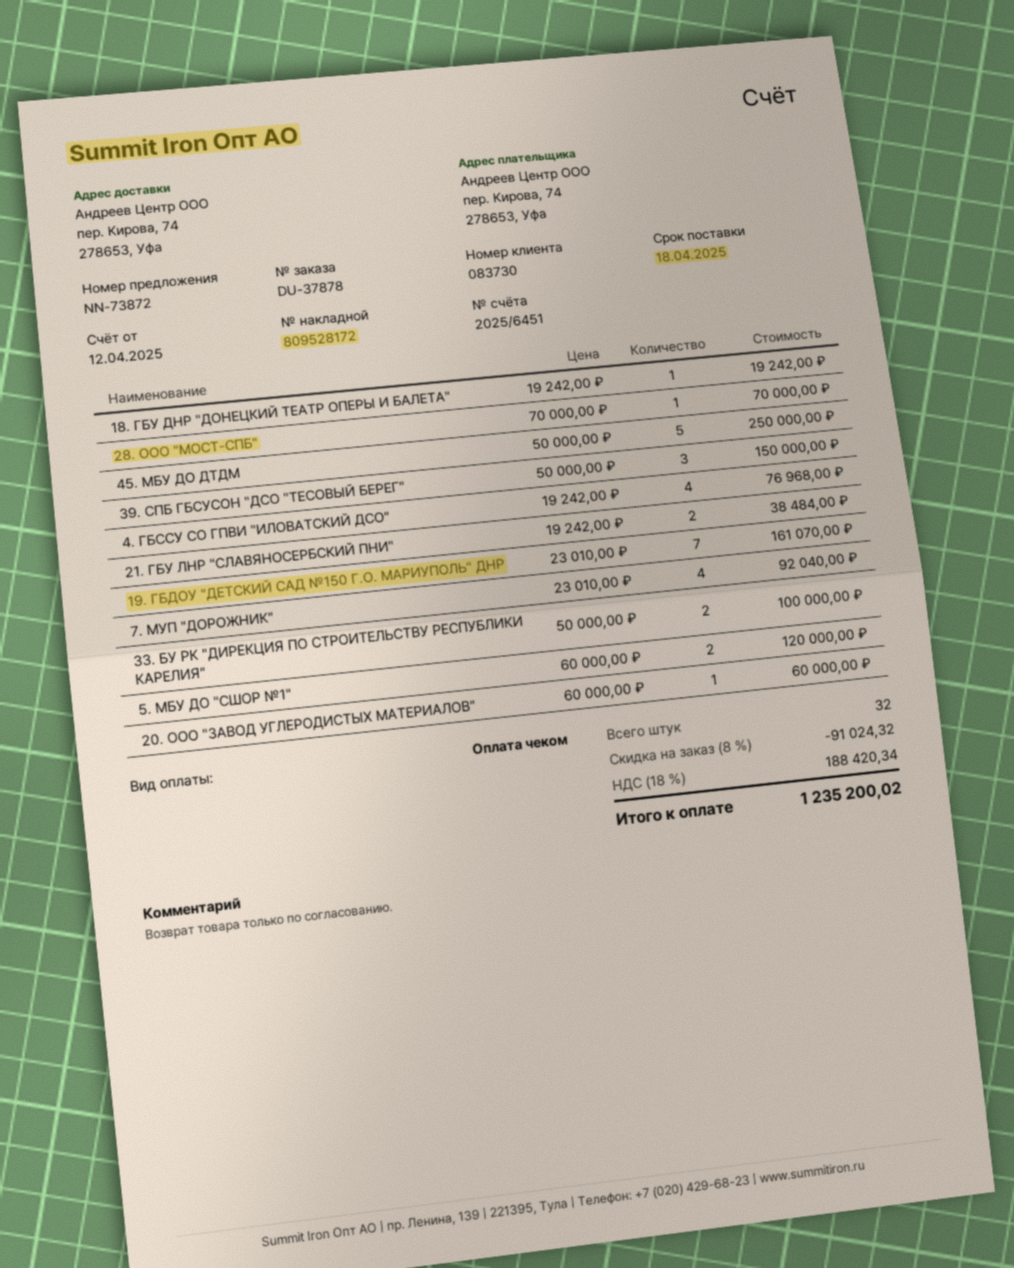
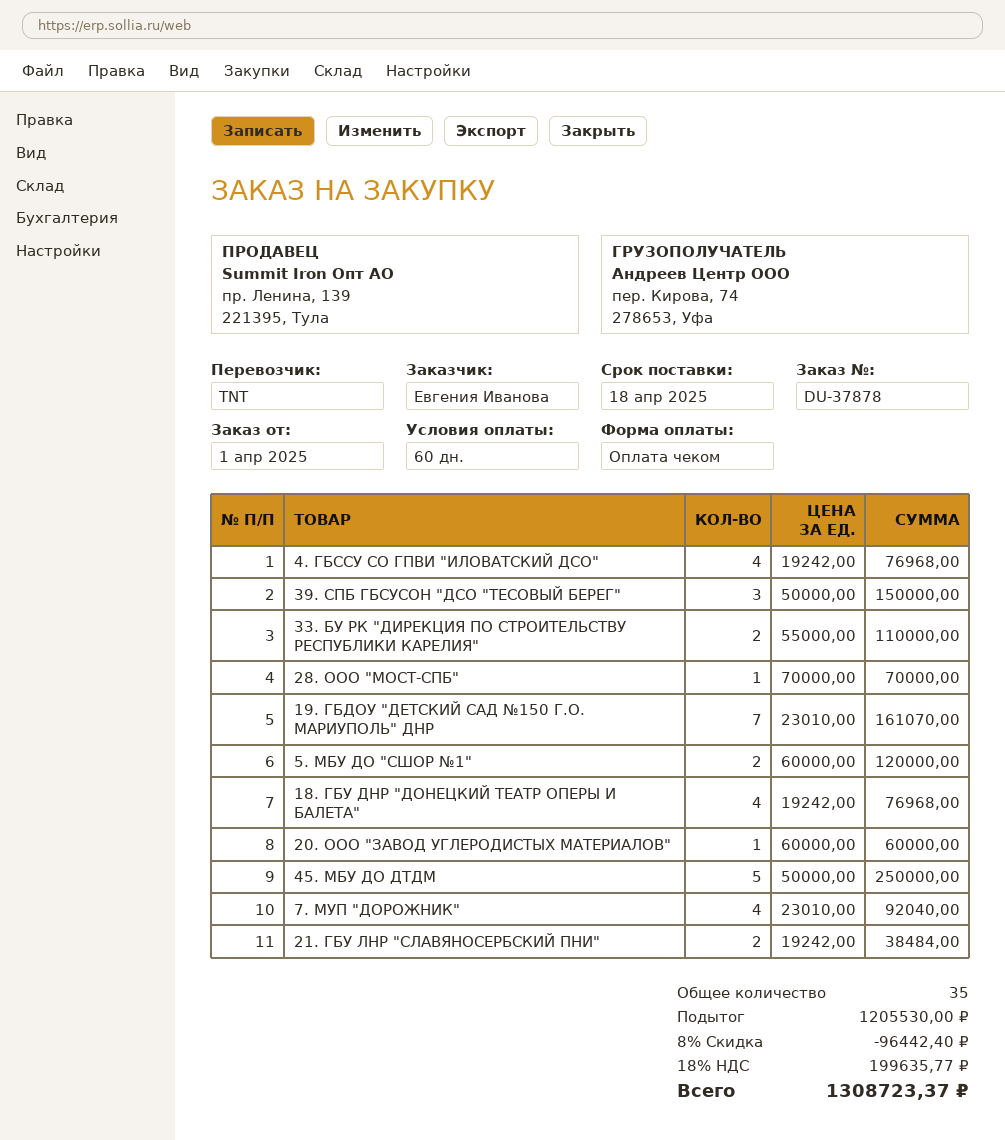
18. ГБУ ДНР "ДОНЕЦКИЙ ТЕАТР ОПЕРЫ И БАЛЕТА": 1 x 19242.00 = 19242.00 -> 4 x 19242.00 = 76968.00
33. БУ РК "ДИРЕКЦИЯ ПО СТРОИТЕЛЬСТВУ РЕСПУБЛИКИ КАРЕЛИЯ": 2 x 50000.00 = 100000.00 -> 2 x 55000.00 = 110000.00
total quantity: 32 -> 35
discount: 8% = 91024.32 -> 8% = 96442.40
tax: 18% = 188420.34 -> 18% = 199635.77
total: 1235200.02 -> 1308723.37

